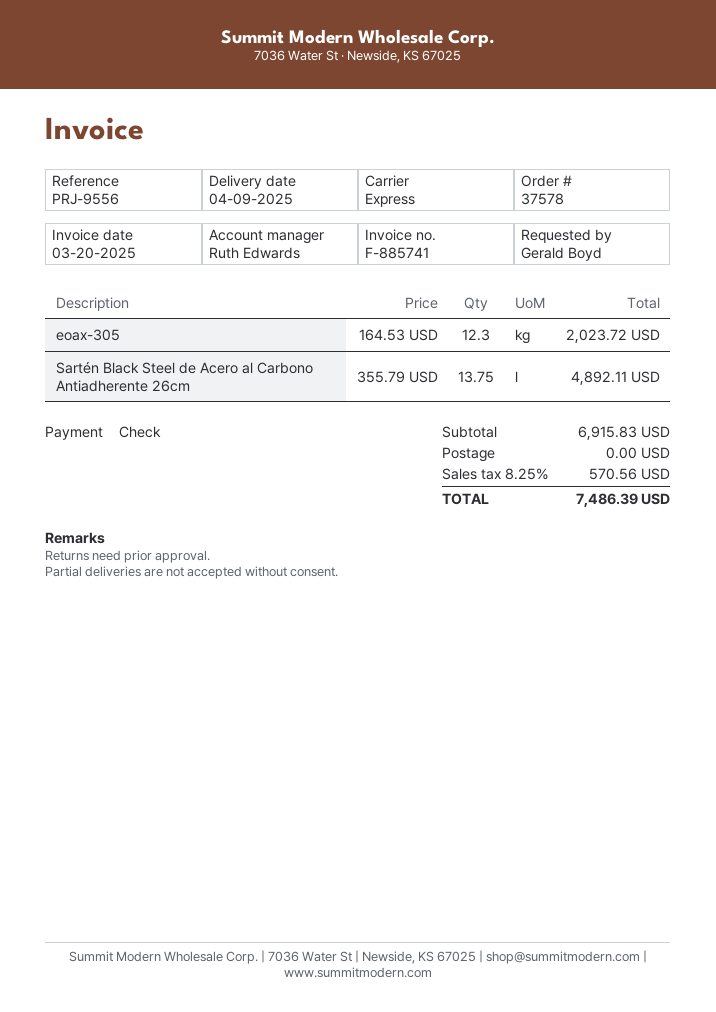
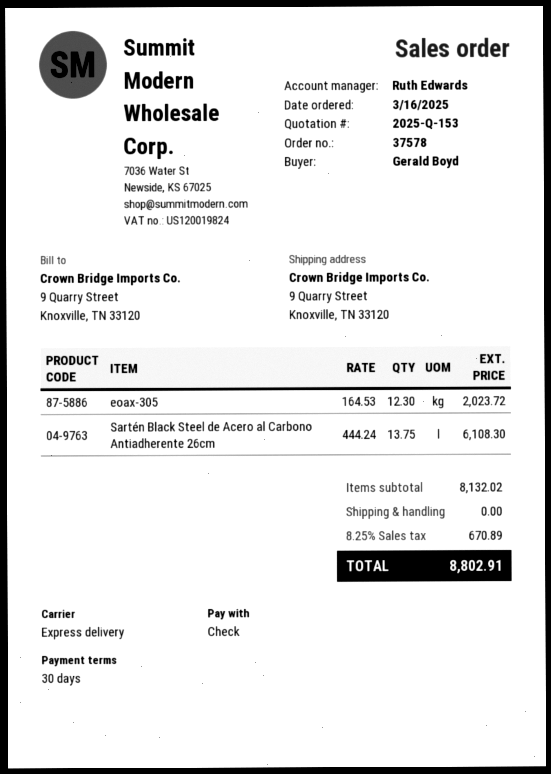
Sartén Black Steel de Acero al Carbono Antiadherente 26cm: 13.75 x 355.79 = 4892.11 -> 13.75 x 444.24 = 6108.30
subtotal: 6915.83 -> 8132.02
tax: 8.25% = 570.56 -> 8.25% = 670.89
total: 7486.39 -> 8802.91

